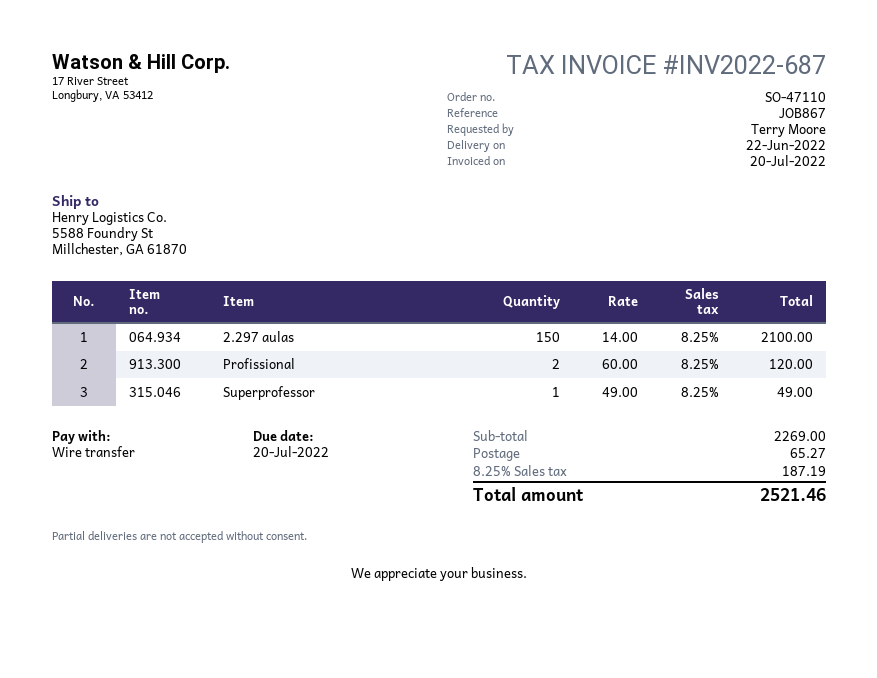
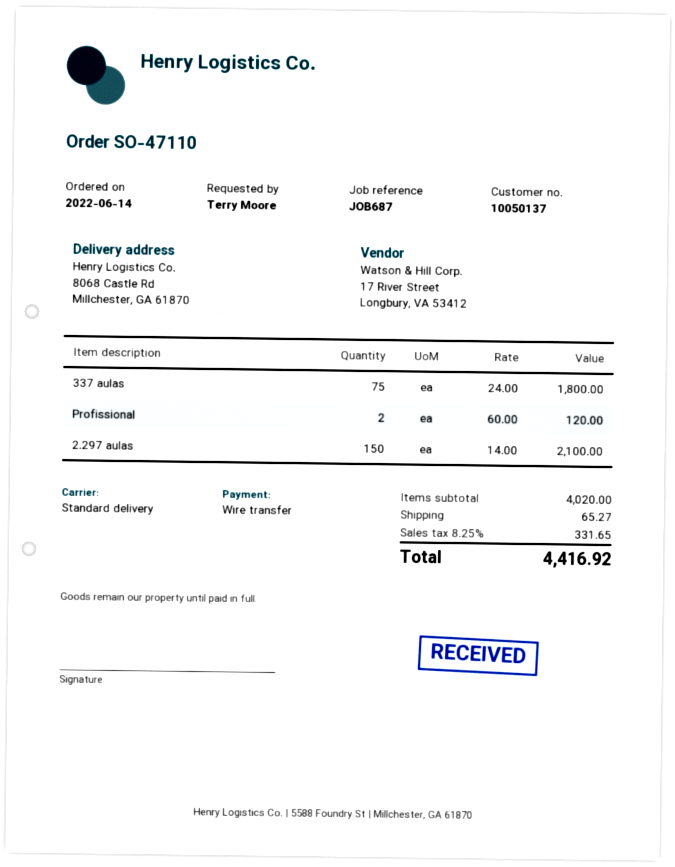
reference: JOB867 -> JOB687
ship to: 5588 Foundry St, Millchester, GA 61870 -> 8068 Castle Rd, Millchester, GA 61870
Superprofessor: 1 x 49.00 = 49.00 -> none
337 aulas: none -> 75 x 24.00 = 1800.00
subtotal: 2269.00 -> 4020.00
tax: 8.25% = 187.19 -> 8.25% = 331.65
total: 2521.46 -> 4416.92

